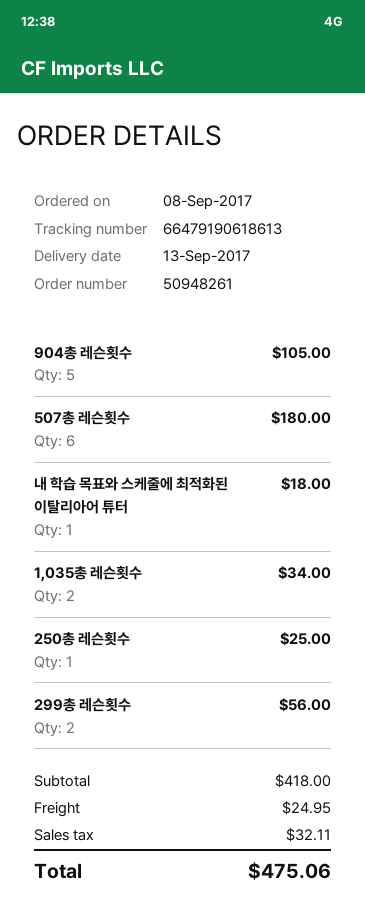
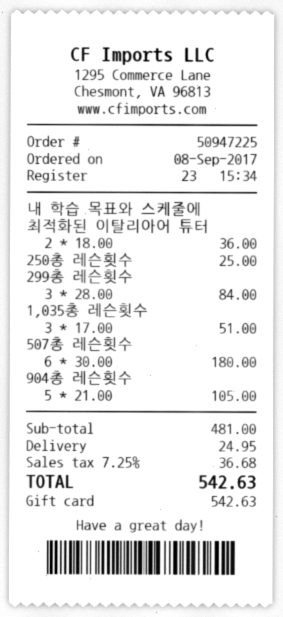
order number: 50948261 -> 50947225
내 학습 목표와 스케줄에 최적화된 이탈리아어 튜터: 1 for 18.00 -> 2 for 36.00
1,035총 레슨횟수: 2 for 34.00 -> 3 for 51.00
299총 레슨횟수: 2 for 56.00 -> 3 for 84.00
subtotal: 418.00 -> 481.00
tax: 32.11 -> 36.68
total: 475.06 -> 542.63

